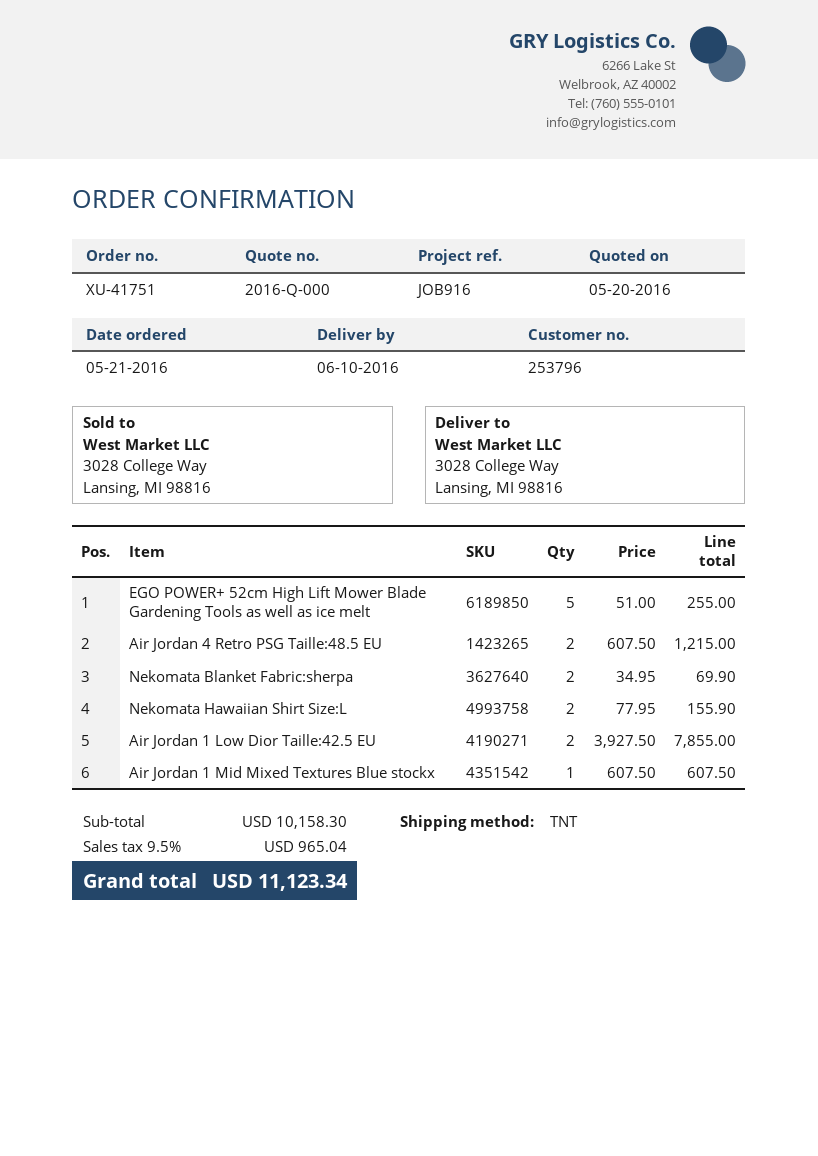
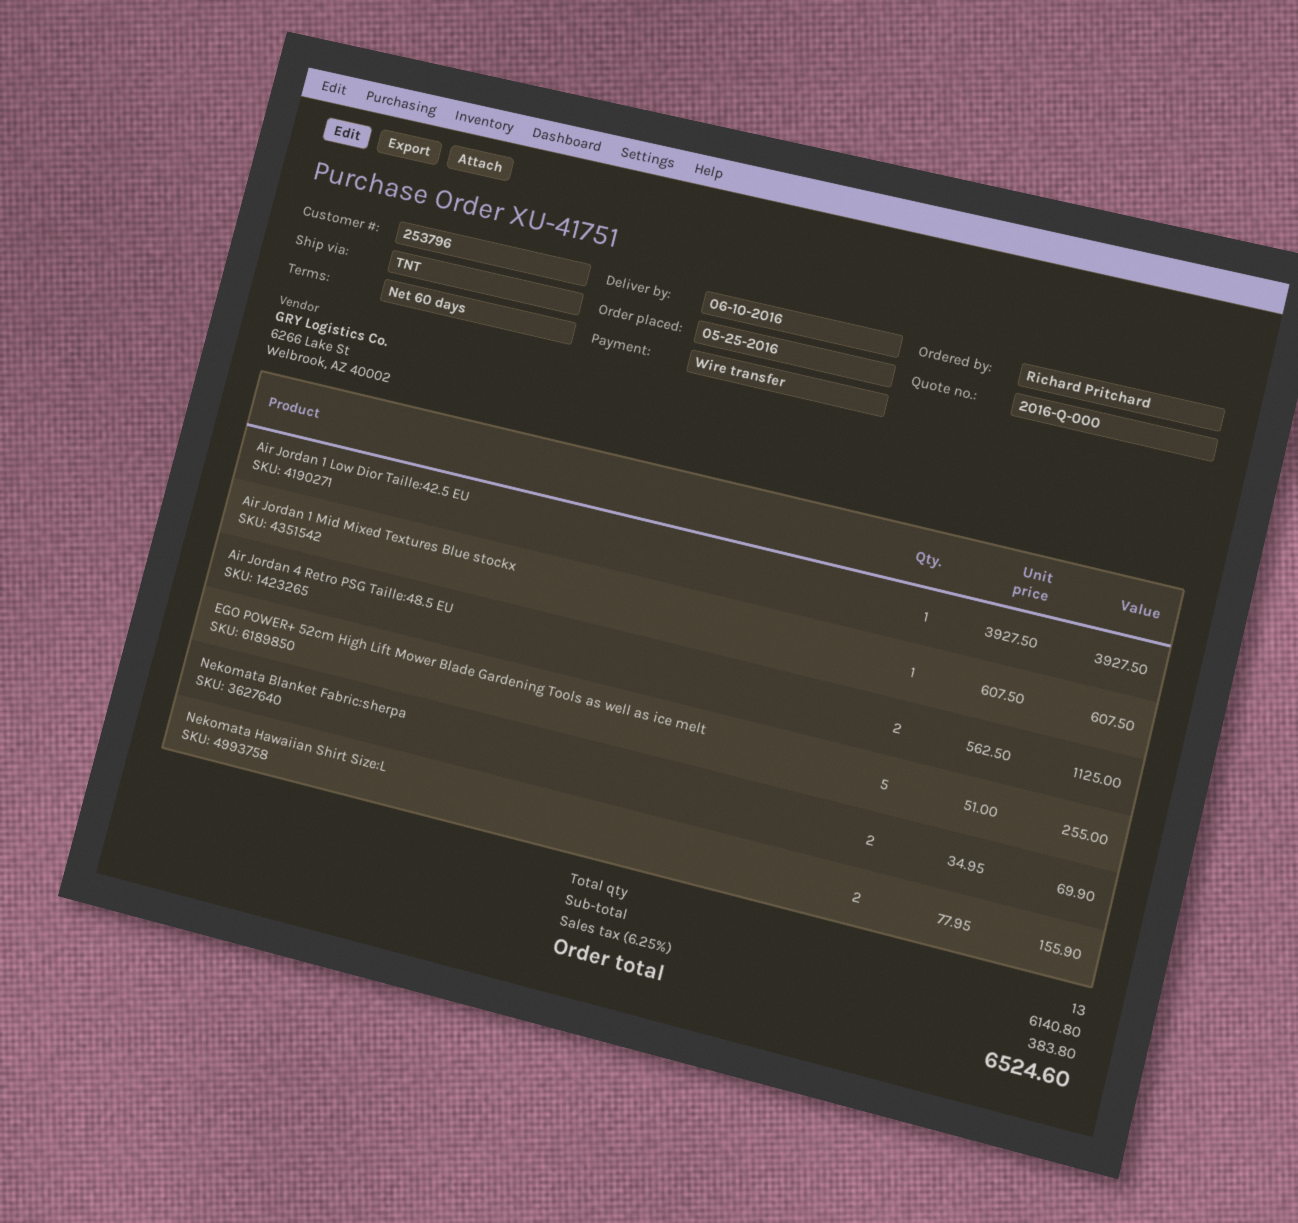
order date: 2016-05-21 -> 2016-05-25
Air Jordan 4 Retro PSG Taille:48.5 EU: 2 x 607.50 = 1215.00 -> 2 x 562.50 = 1125.00
Air Jordan 1 Low Dior Taille:42.5 EU: 2 x 3927.50 = 7855.00 -> 1 x 3927.50 = 3927.50
subtotal: 10158.30 -> 6140.80
tax: 9.5% = 965.04 -> 6.25% = 383.80
total: 11123.34 -> 6524.60

